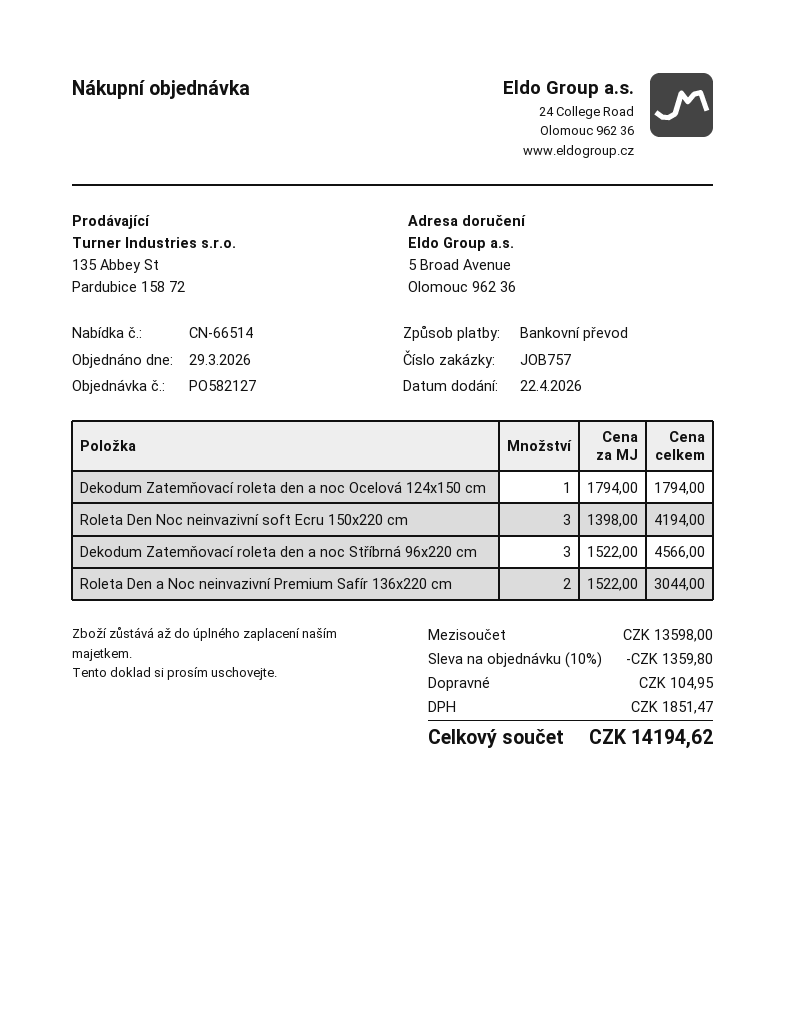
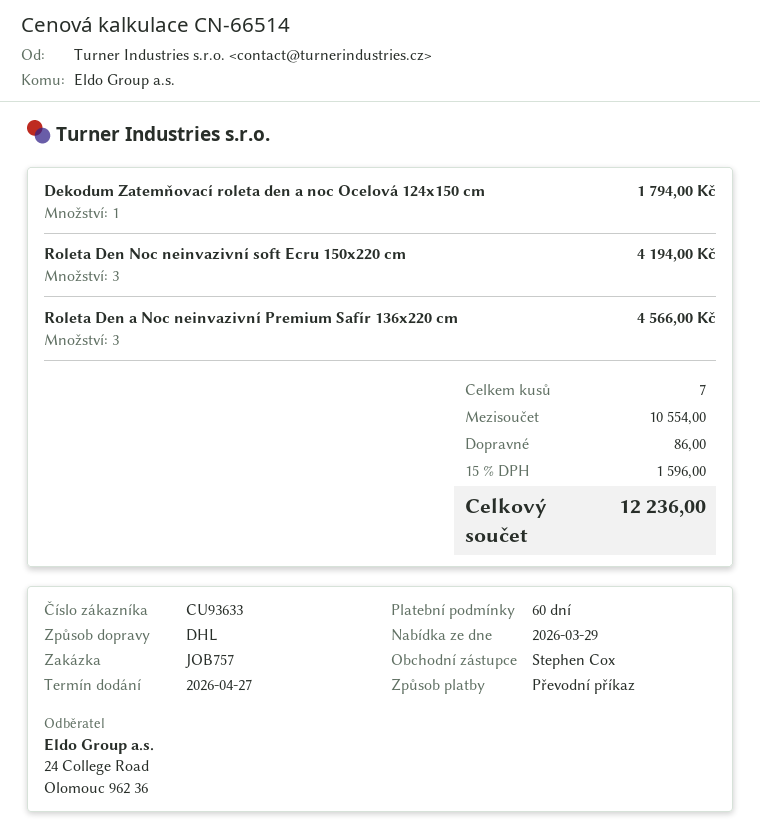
delivery date: 2026-04-22 -> 2026-04-27
Dekodum Zatemňovací roleta den a noc Stříbrná 96x220 cm: 3 for 4566.00 -> none
Roleta Den a Noc neinvazivní Premium Safír 136x220 cm: 2 for 3044.00 -> 3 for 4566.00
subtotal: 13598.00 -> 10554.00
discount: 10% = 1359.80 -> none
shipping: 104.95 -> 86.00
tax: 1851.47 -> 1596.00
total: 14194.62 -> 12236.00

